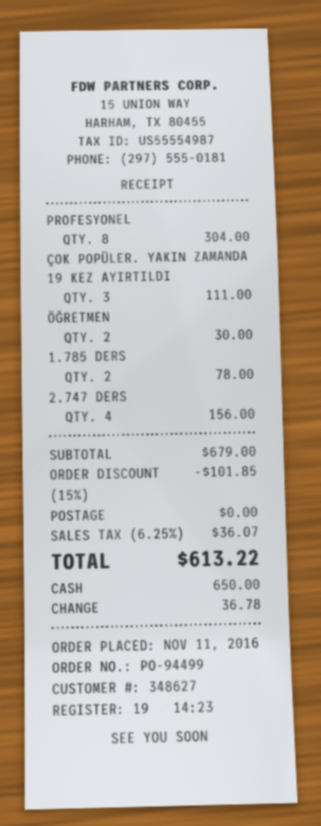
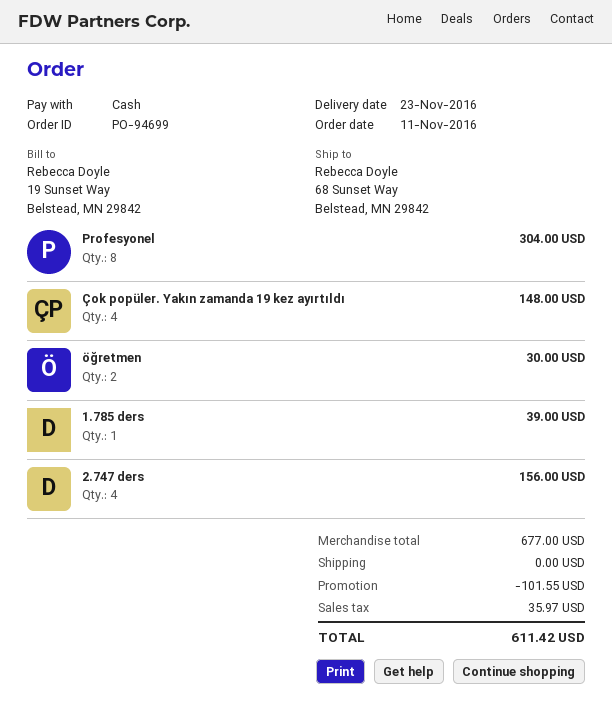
order number: PO-94499 -> PO-94699
ÇOK POPÜLER. YAKIN ZAMANDA 19 KEZ AYIRTILDI: 3 for 111.00 -> 4 for 148.00
1.785 DERS: 2 for 78.00 -> 1 for 39.00
subtotal: 679.00 -> 677.00
discount: 101.85 -> 101.55
tax: 36.07 -> 35.97
total: 613.22 -> 611.42

